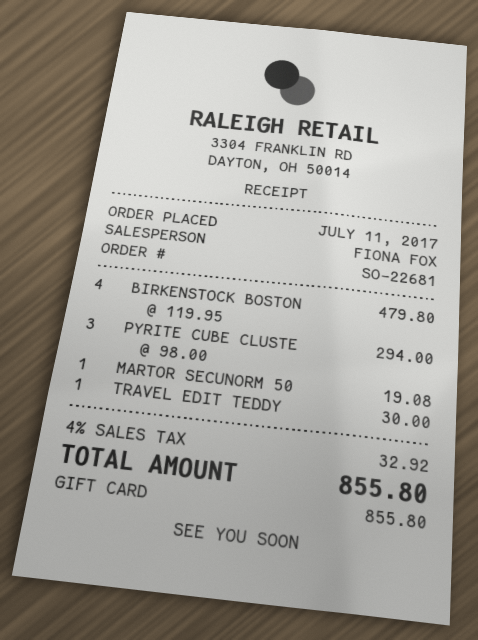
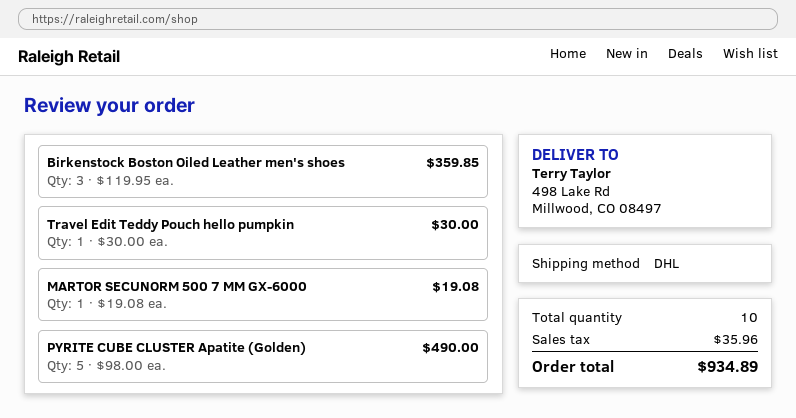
BIRKENSTOCK BOSTON: 4 x 119.95 = 479.80 -> 3 x 119.95 = 359.85
PYRITE CUBE CLUSTE: 3 x 98.00 = 294.00 -> 5 x 98.00 = 490.00
tax: 32.92 -> 35.96
total: 855.80 -> 934.89

